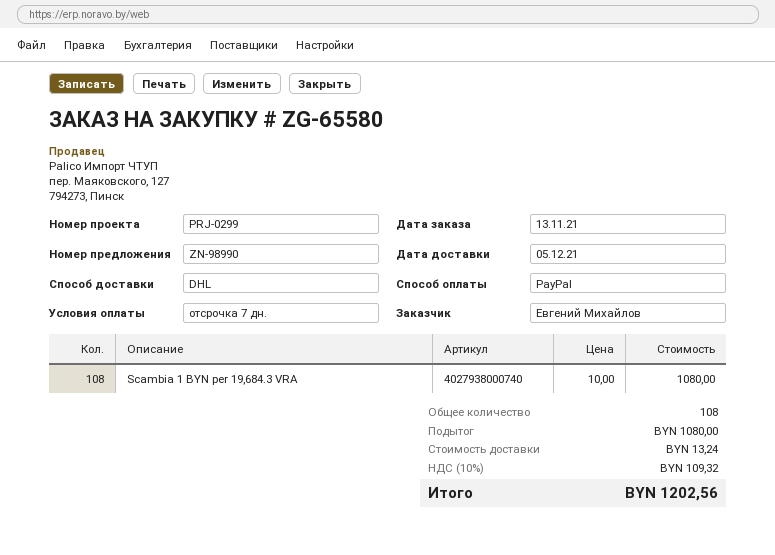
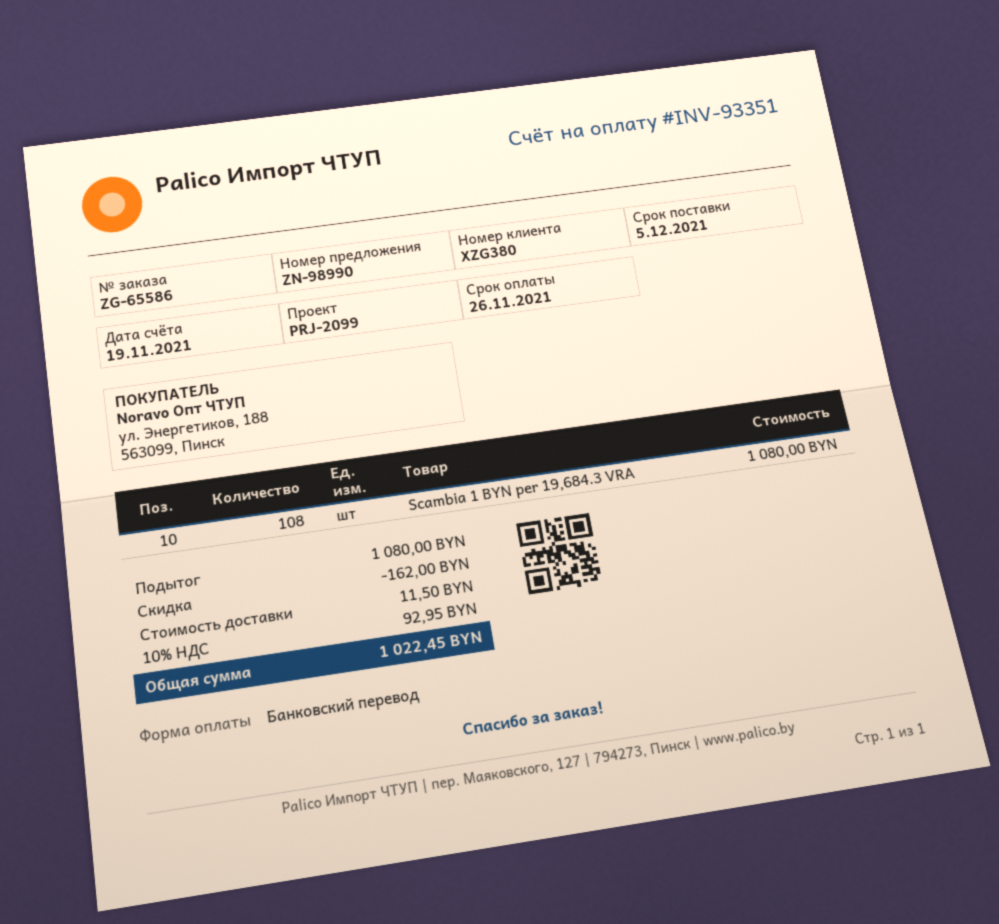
order number: ZG-65580 -> ZG-65586
reference: PRJ-0299 -> PRJ-2099
payment method: PayPal -> bank transfer
discount: none -> 162.00
shipping: 13.24 -> 11.50
tax: 10% = 109.32 -> 10% = 92.95
total: 1202.56 -> 1022.45

